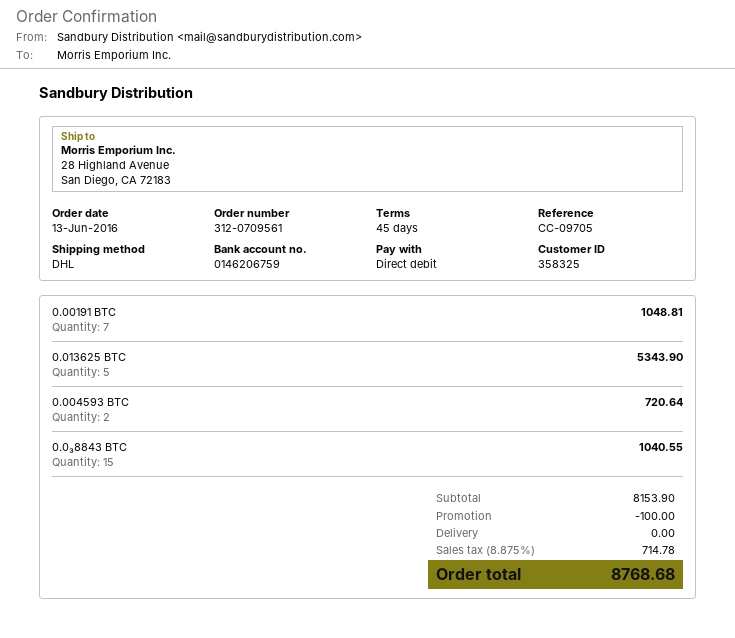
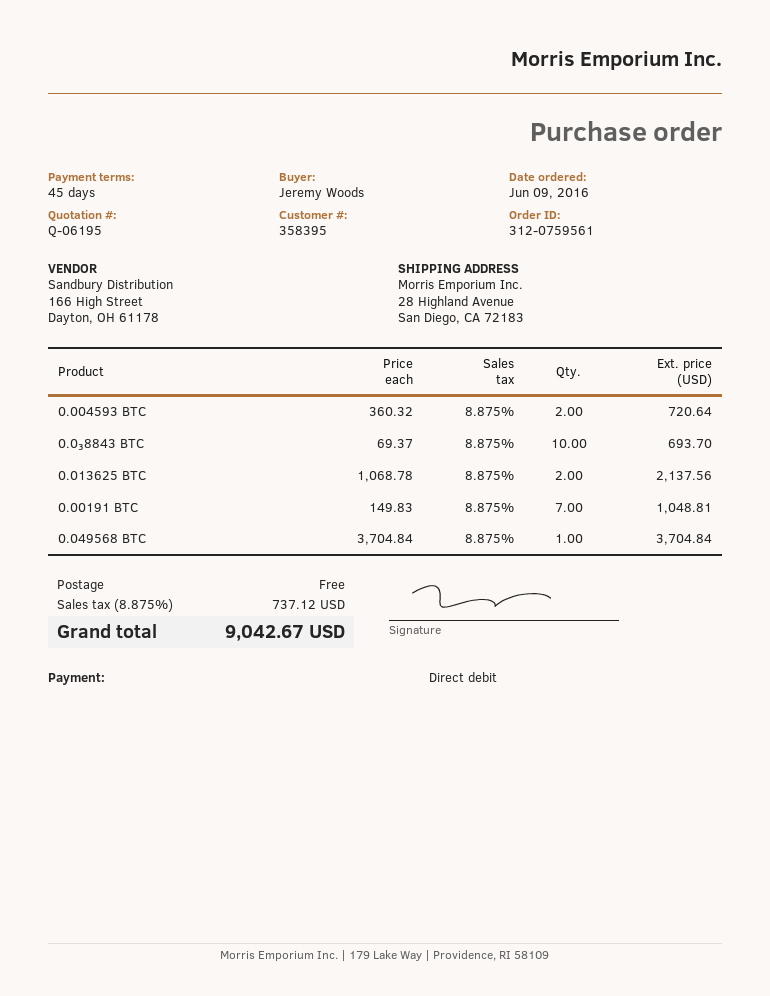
order number: 312-0709561 -> 312-0759561
order date: 2016-06-13 -> 2016-06-09
customer number: 358325 -> 358395
0.013625 BTC: 5 for 5343.90 -> 2 for 2137.56
0.0₃8843 BTC: 15 for 1040.55 -> 10 for 693.70
0.049568 BTC: none -> 1 for 3704.84
discount: 100.00 -> none
tax: 8.875% = 714.78 -> 8.875% = 737.12
total: 8768.68 -> 9042.67

